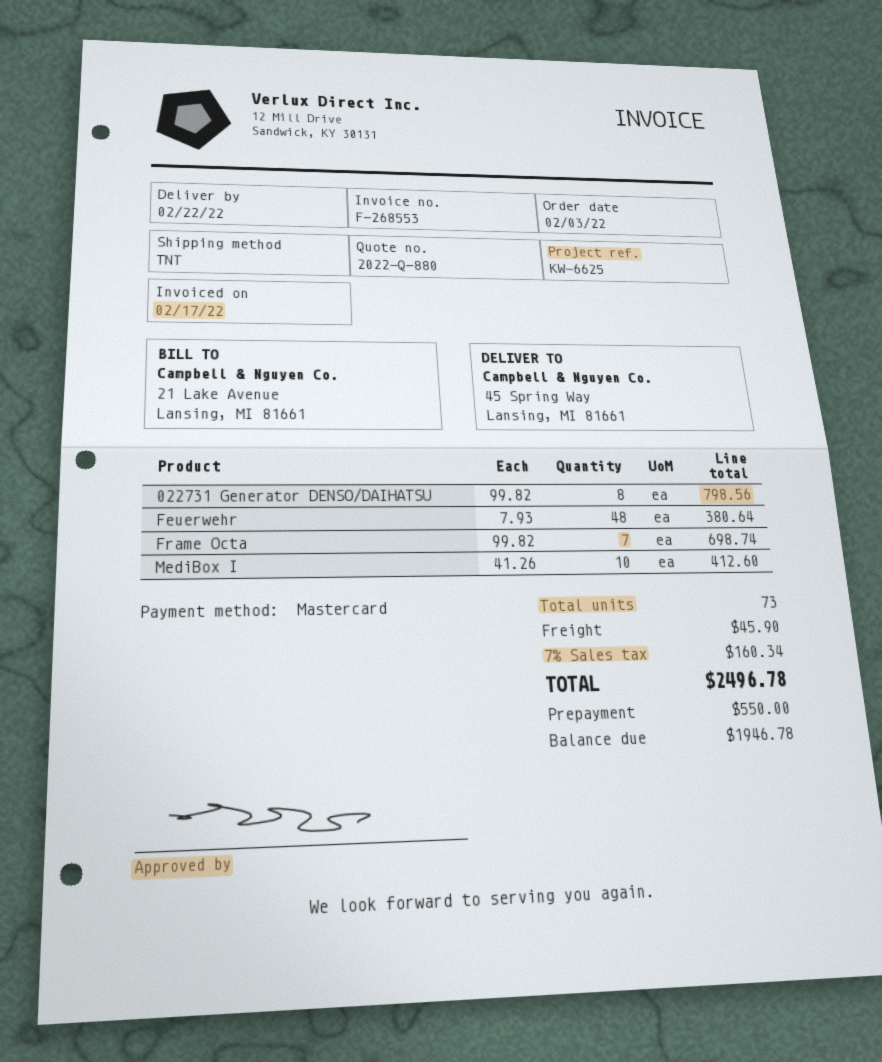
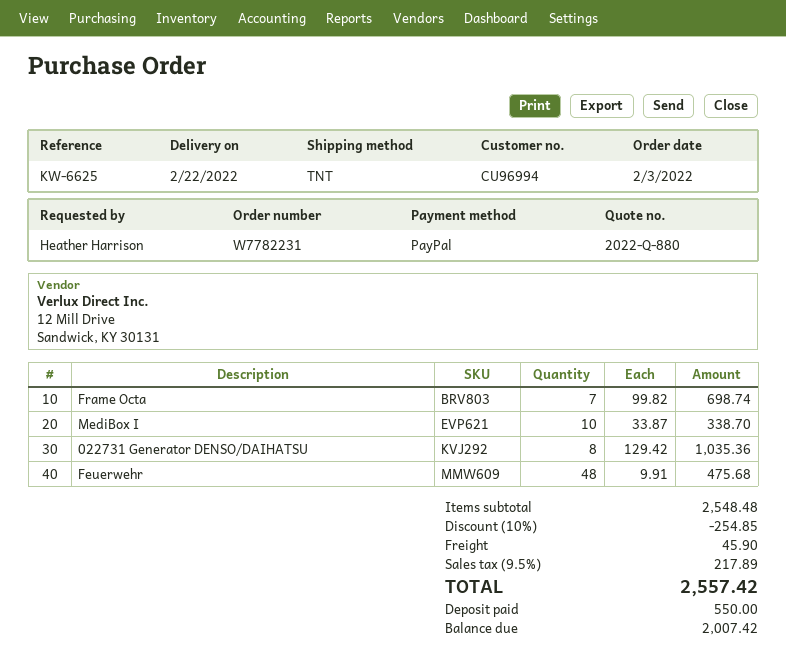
payment method: Mastercard -> PayPal
022731 Generator DENSO/DAIHATSU: 8 x 99.82 = 798.56 -> 8 x 129.42 = 1035.36
Feuerwehr: 48 x 7.93 = 380.64 -> 48 x 9.91 = 475.68
MediBox I: 10 x 41.26 = 412.60 -> 10 x 33.87 = 338.70
discount: none -> 10% = 254.85
tax: 7% = 160.34 -> 9.5% = 217.89
total: 2496.78 -> 2557.42
balance: 1946.78 -> 2007.42

